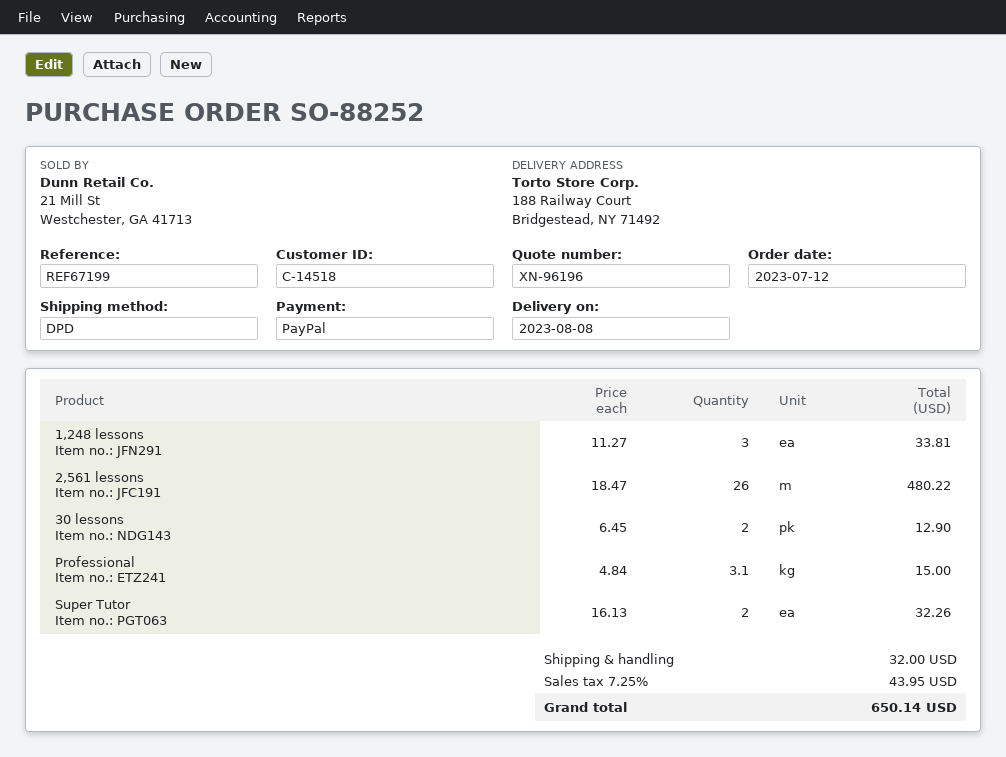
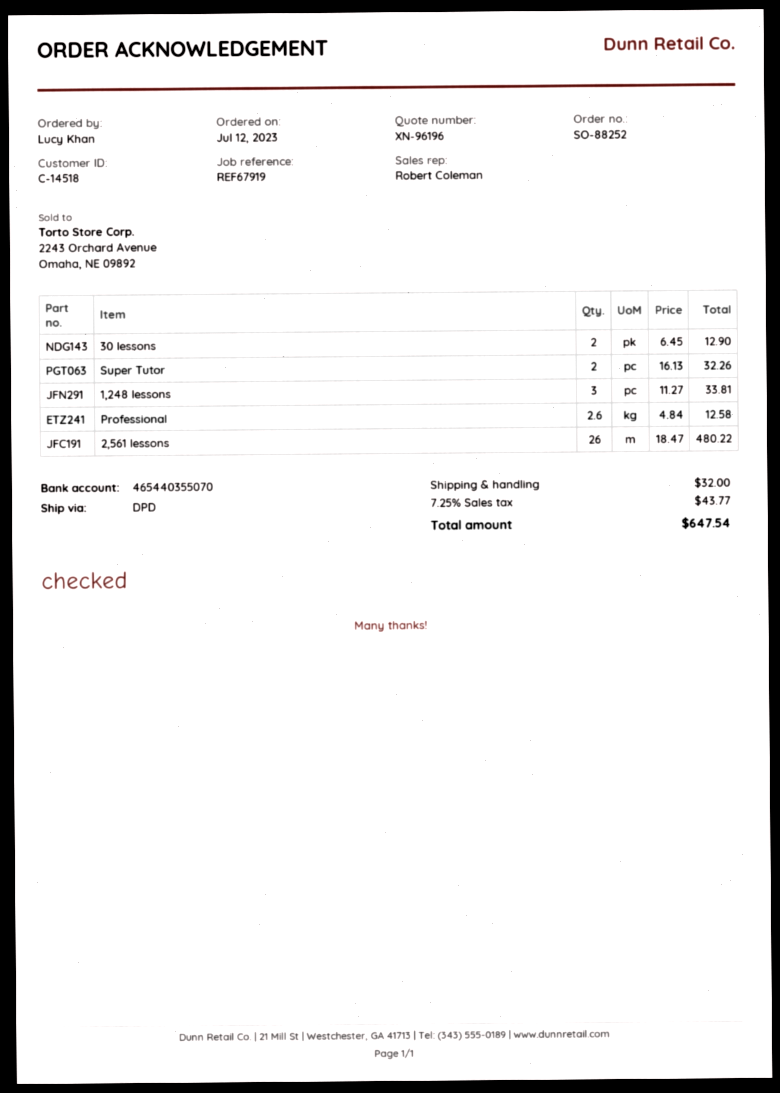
reference: REF67199 -> REF67919
Professional: 3.1 x 4.84 = 15.00 -> 2.6 x 4.84 = 12.58
tax: 7.25% = 43.95 -> 7.25% = 43.77
total: 650.14 -> 647.54

